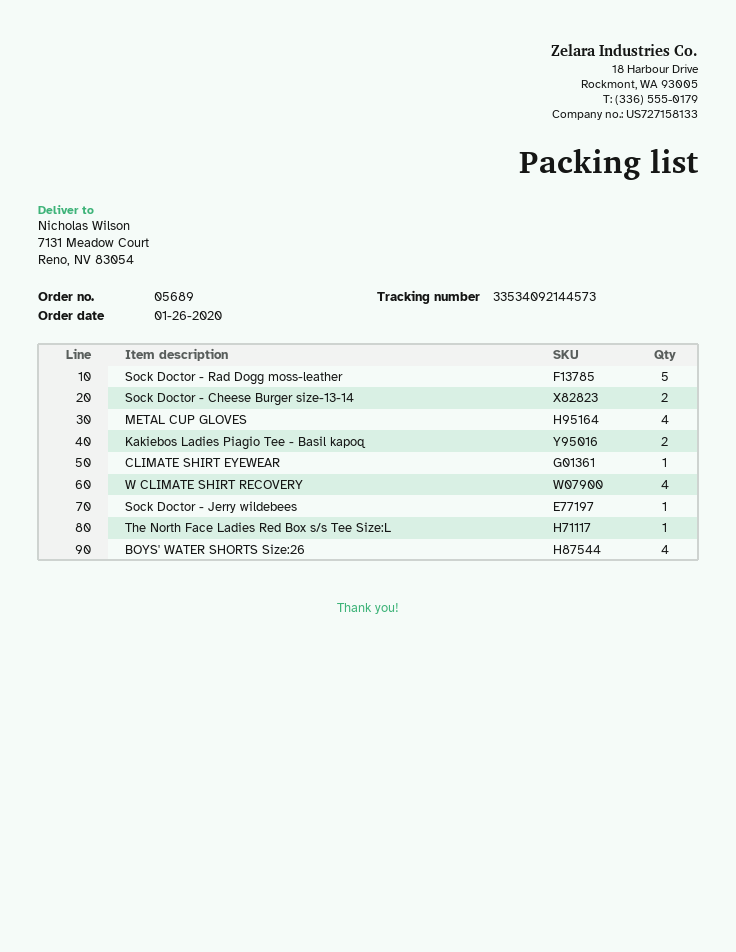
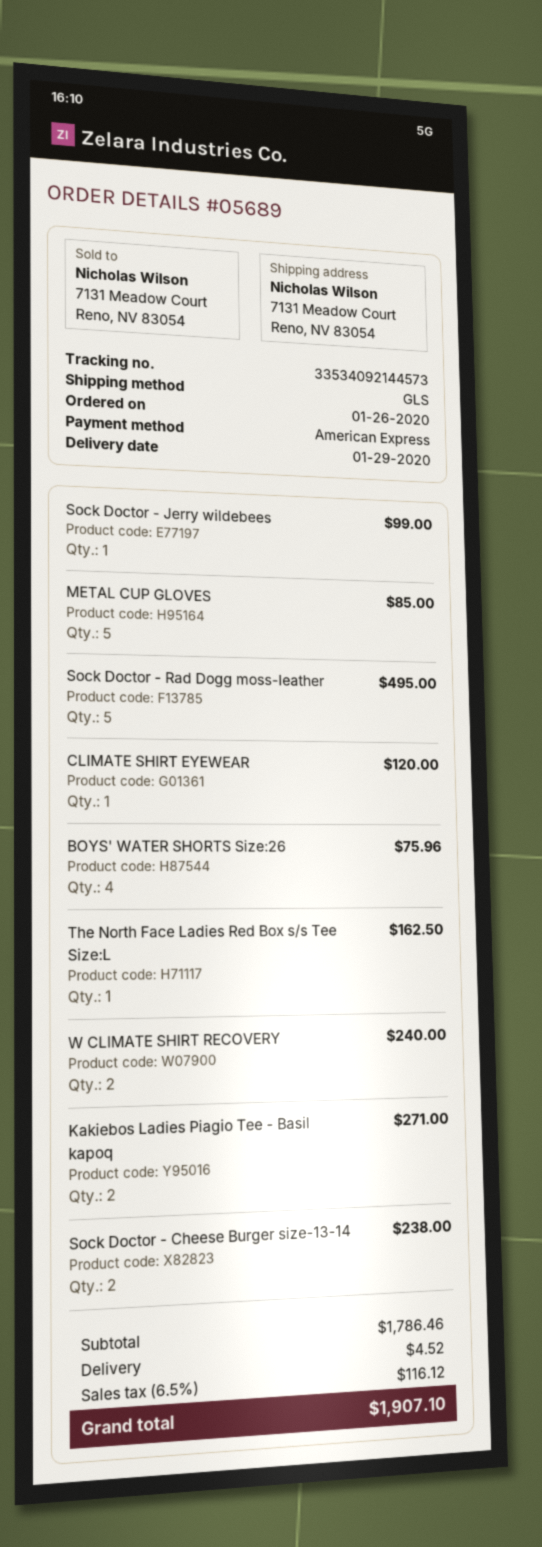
METAL CUP GLOVES: 4 -> 5
W CLIMATE SHIRT RECOVERY: 4 -> 2

